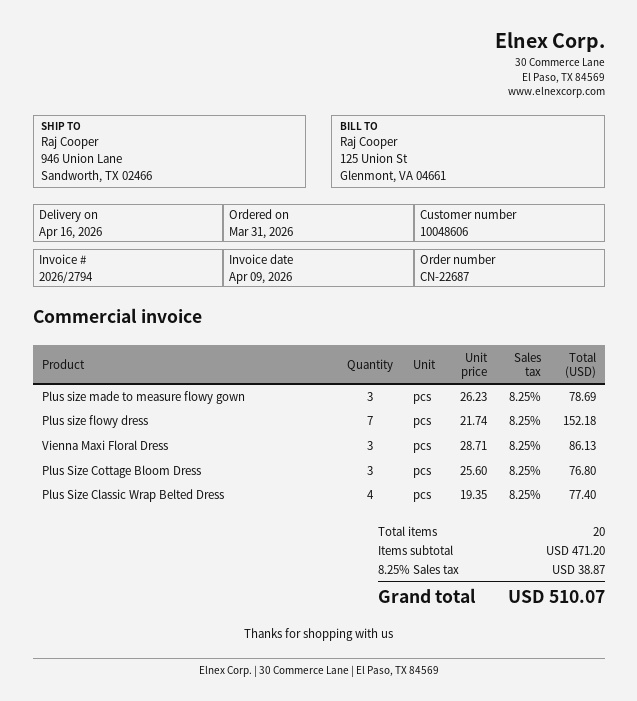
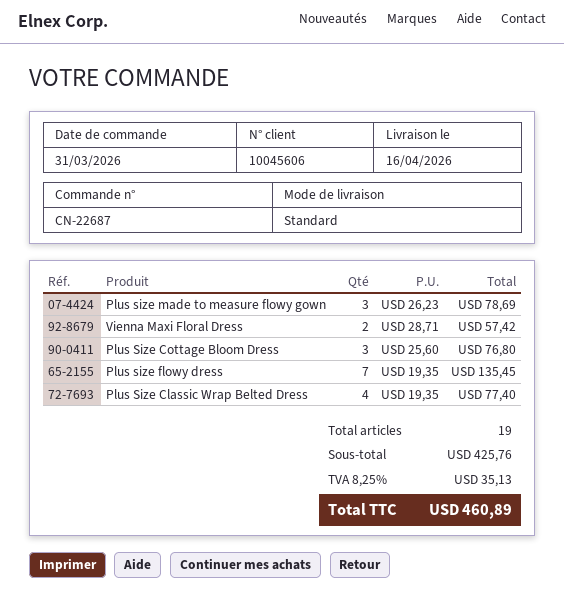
customer number: 10048606 -> 10045606
Plus size flowy dress: 7 x 21.74 = 152.18 -> 7 x 19.35 = 135.45
Vienna Maxi Floral Dress: 3 x 28.71 = 86.13 -> 2 x 28.71 = 57.42
total quantity: 20 -> 19
subtotal: 471.20 -> 425.76
tax: 8.25% = 38.87 -> 8.25% = 35.13
total: 510.07 -> 460.89

